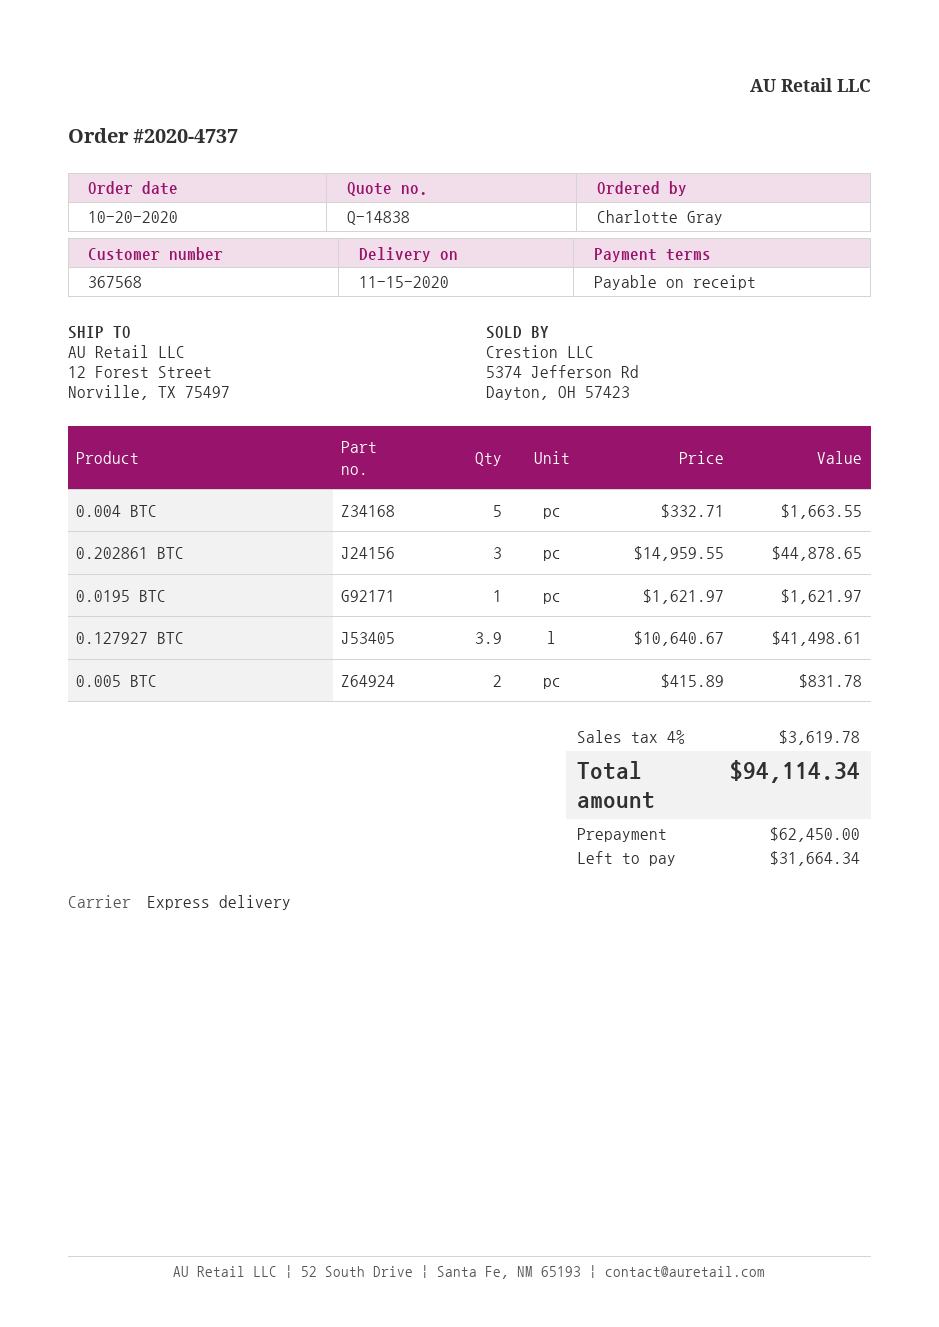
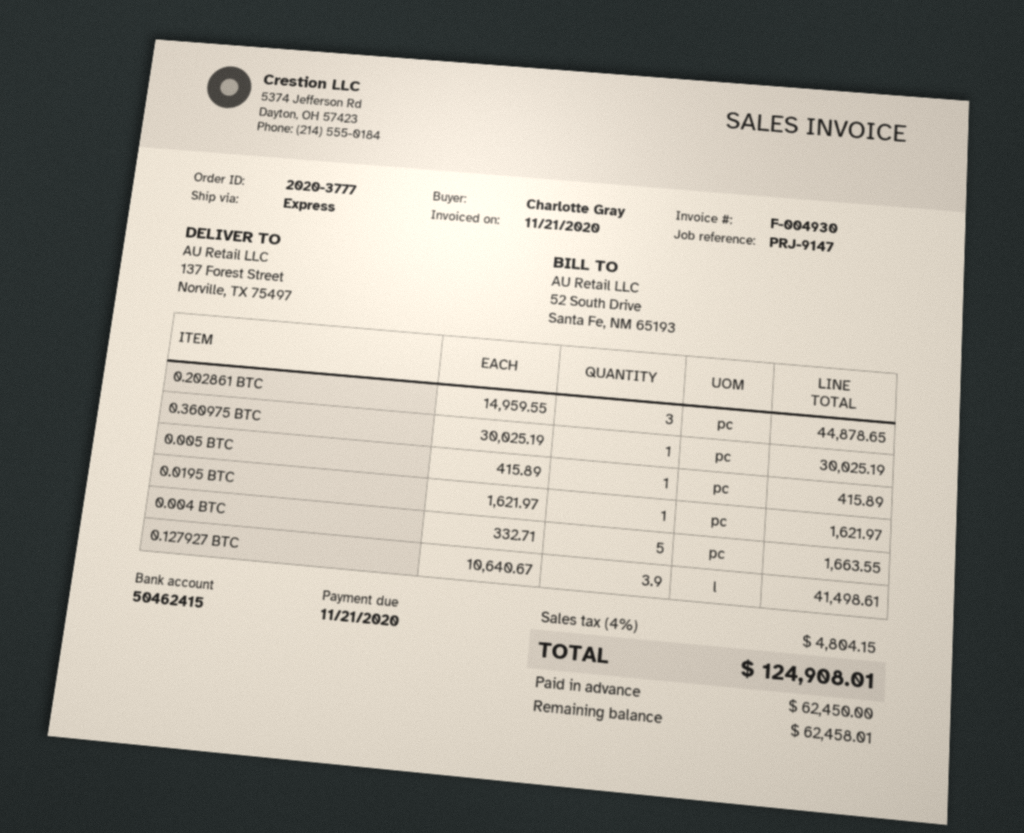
order number: 2020-4737 -> 2020-3777
ship to: 12 Forest Street, Norville, TX 75497 -> 137 Forest Street, Norville, TX 75497
0.005 BTC: 2 x 415.89 = 831.78 -> 1 x 415.89 = 415.89
0.360975 BTC: none -> 1 x 30025.19 = 30025.19
tax: 4% = 3619.78 -> 4% = 4804.15
total: 94114.34 -> 124908.01
balance: 31664.34 -> 62458.01

